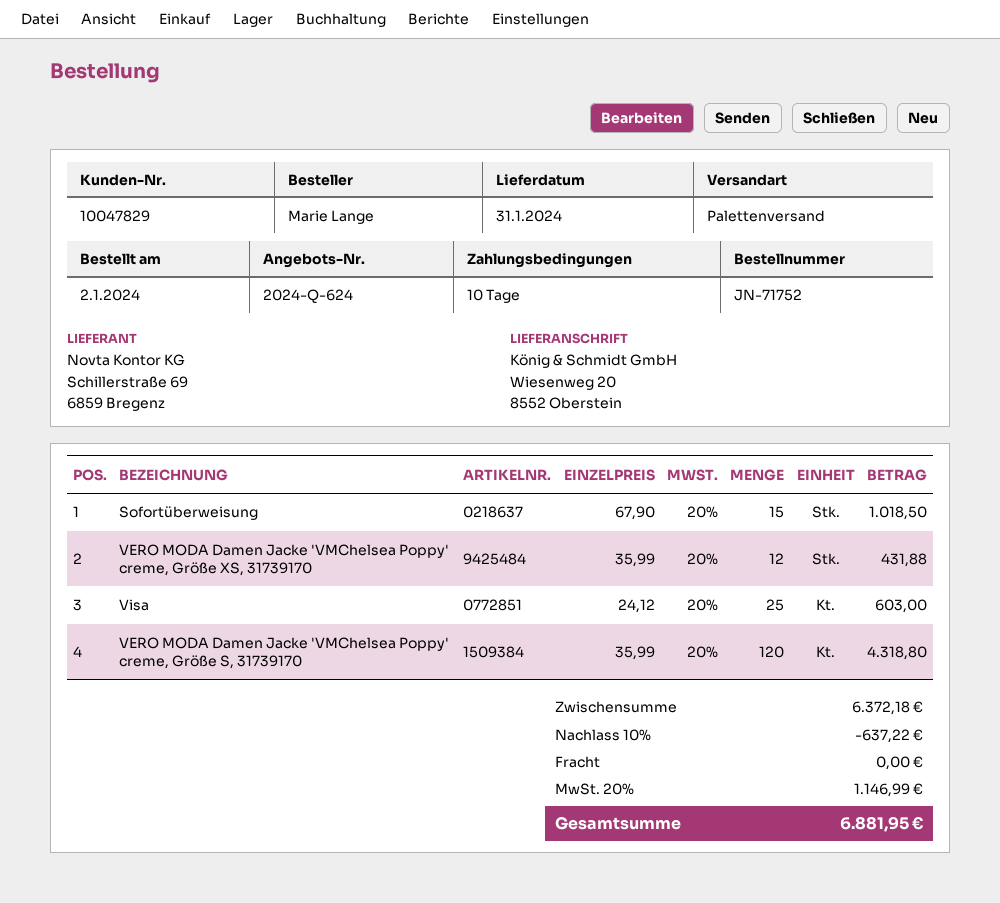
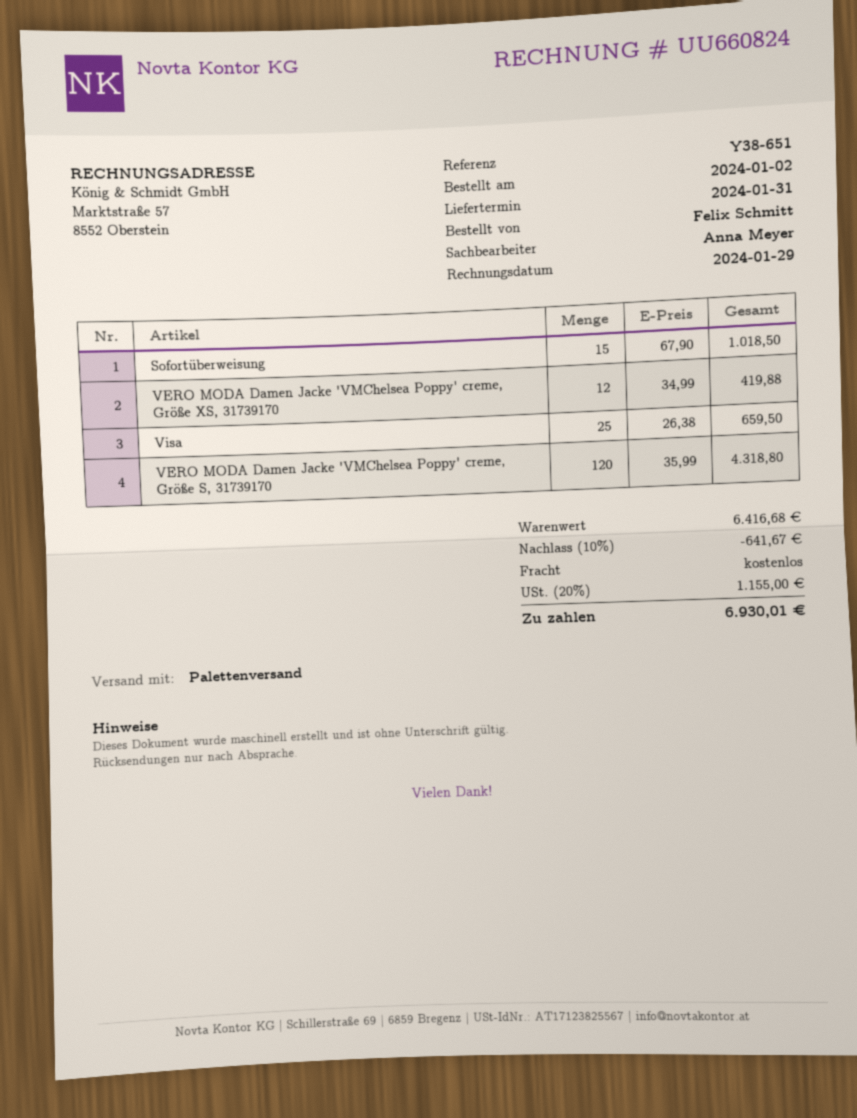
ordered by: Marie Lange -> Felix Schmitt
VERO MODA Damen Jacke 'VMChelsea Poppy' creme, Größe XS, 31739170: 12 x 35.99 = 431.88 -> 12 x 34.99 = 419.88
Visa: 25 x 24.12 = 603.00 -> 25 x 26.38 = 659.50
subtotal: 6372.18 -> 6416.68
discount: 10% = 637.22 -> 10% = 641.67
tax: 20% = 1146.99 -> 20% = 1155.00
total: 6881.95 -> 6930.01

